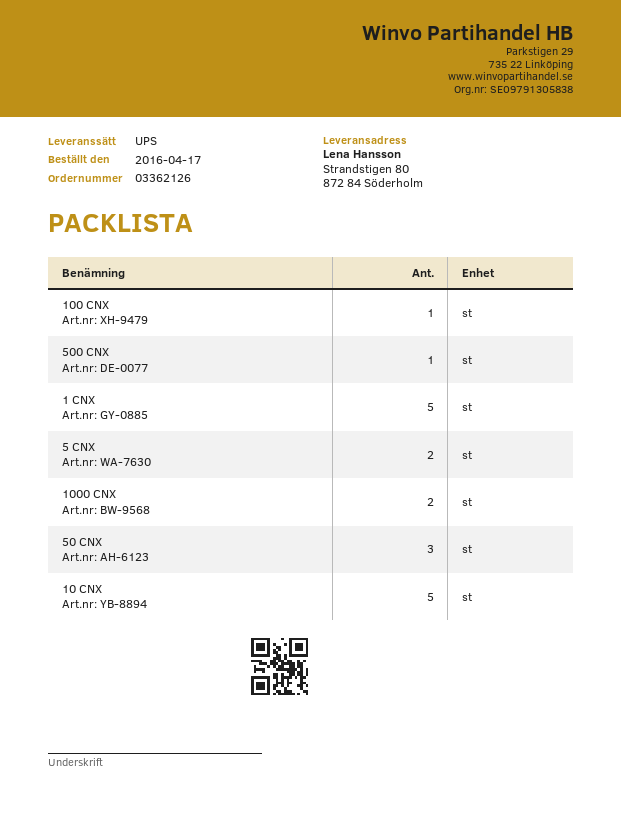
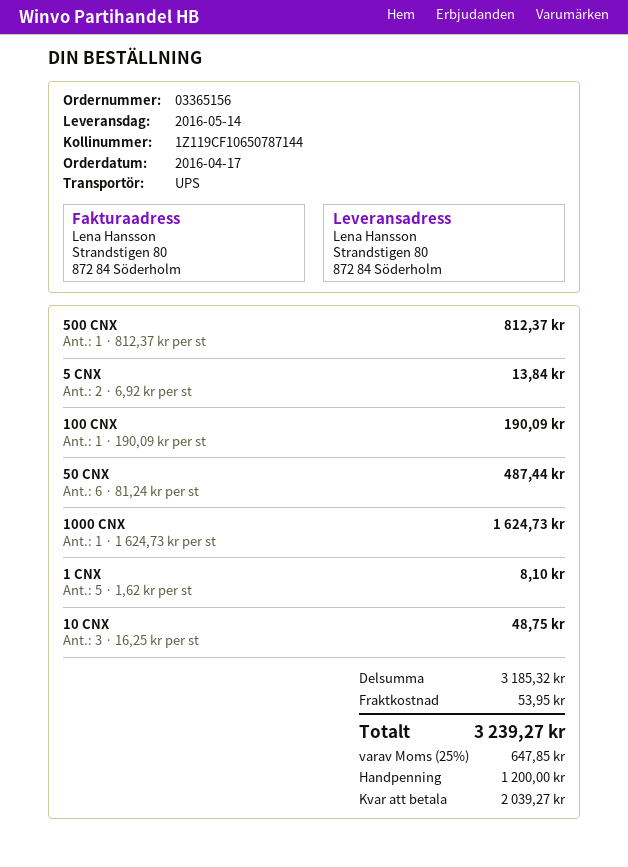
order number: 03362126 -> 03365156
1000 CNX: 2 -> 1
50 CNX: 3 -> 6
10 CNX: 5 -> 3

